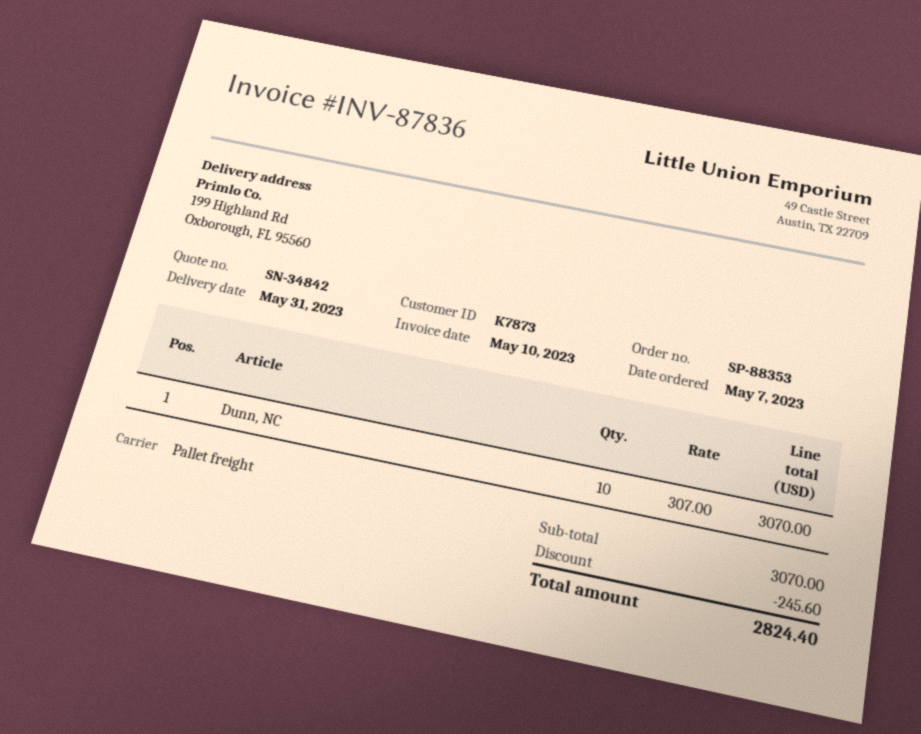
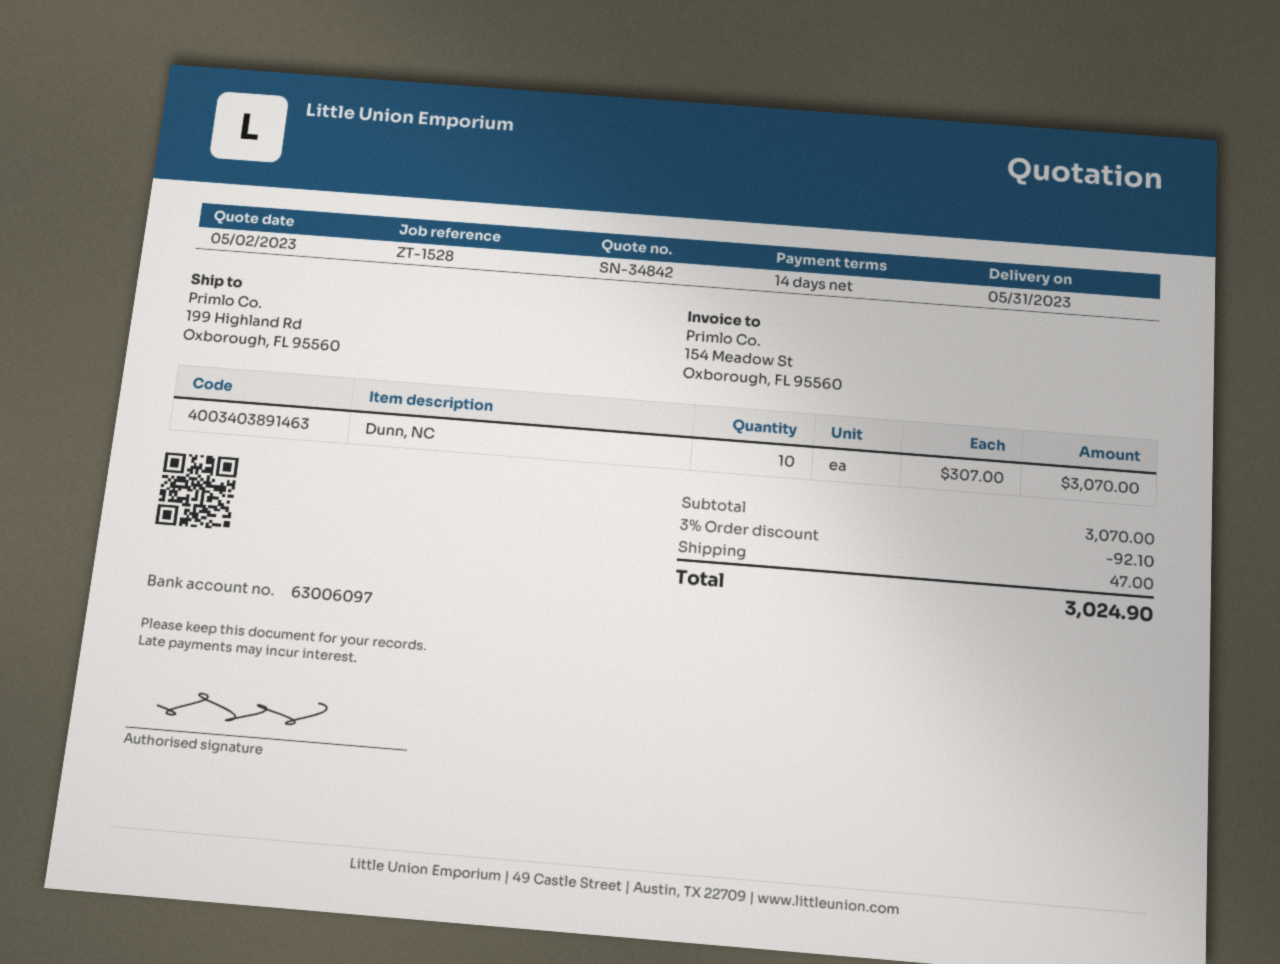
discount: 245.60 -> 92.10
shipping: none -> 47.00
total: 2824.40 -> 3024.90

